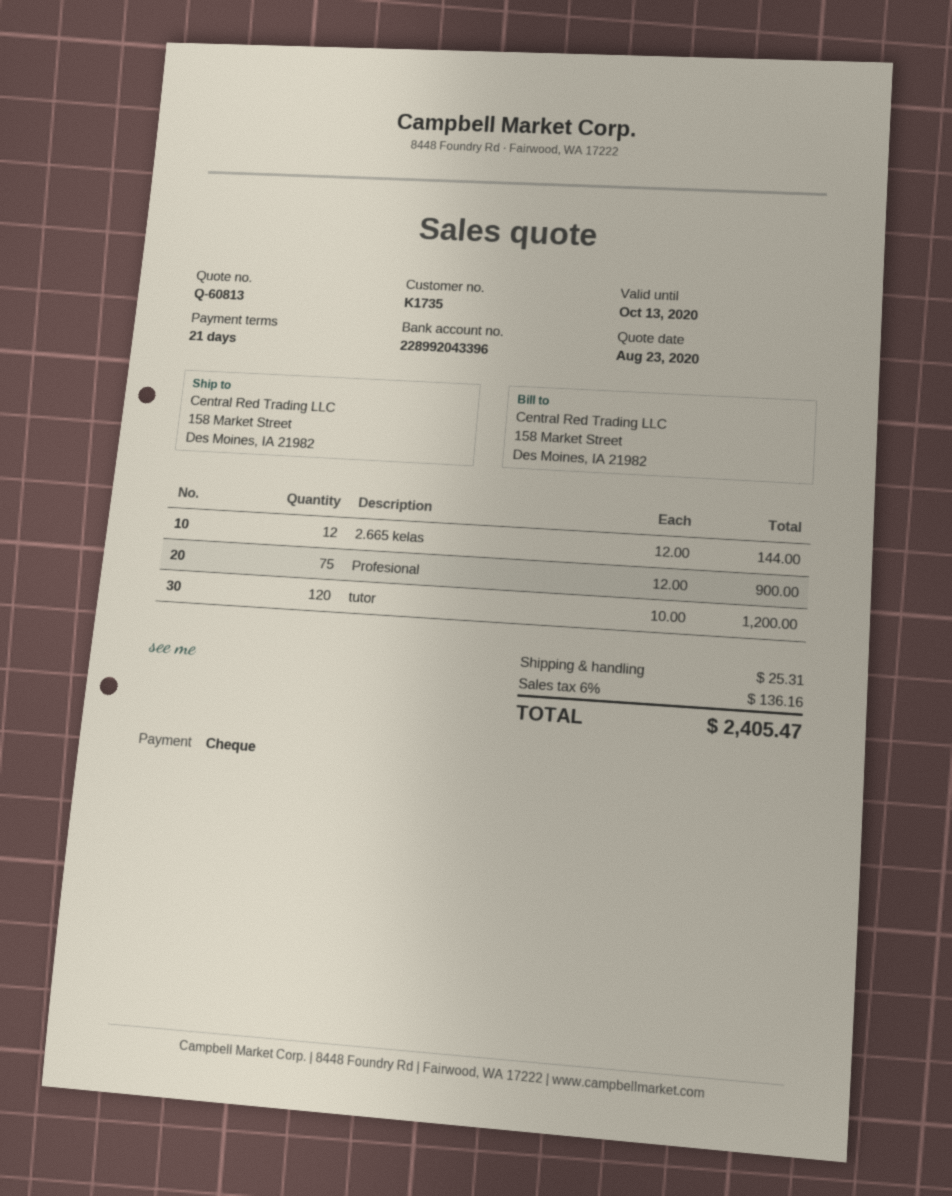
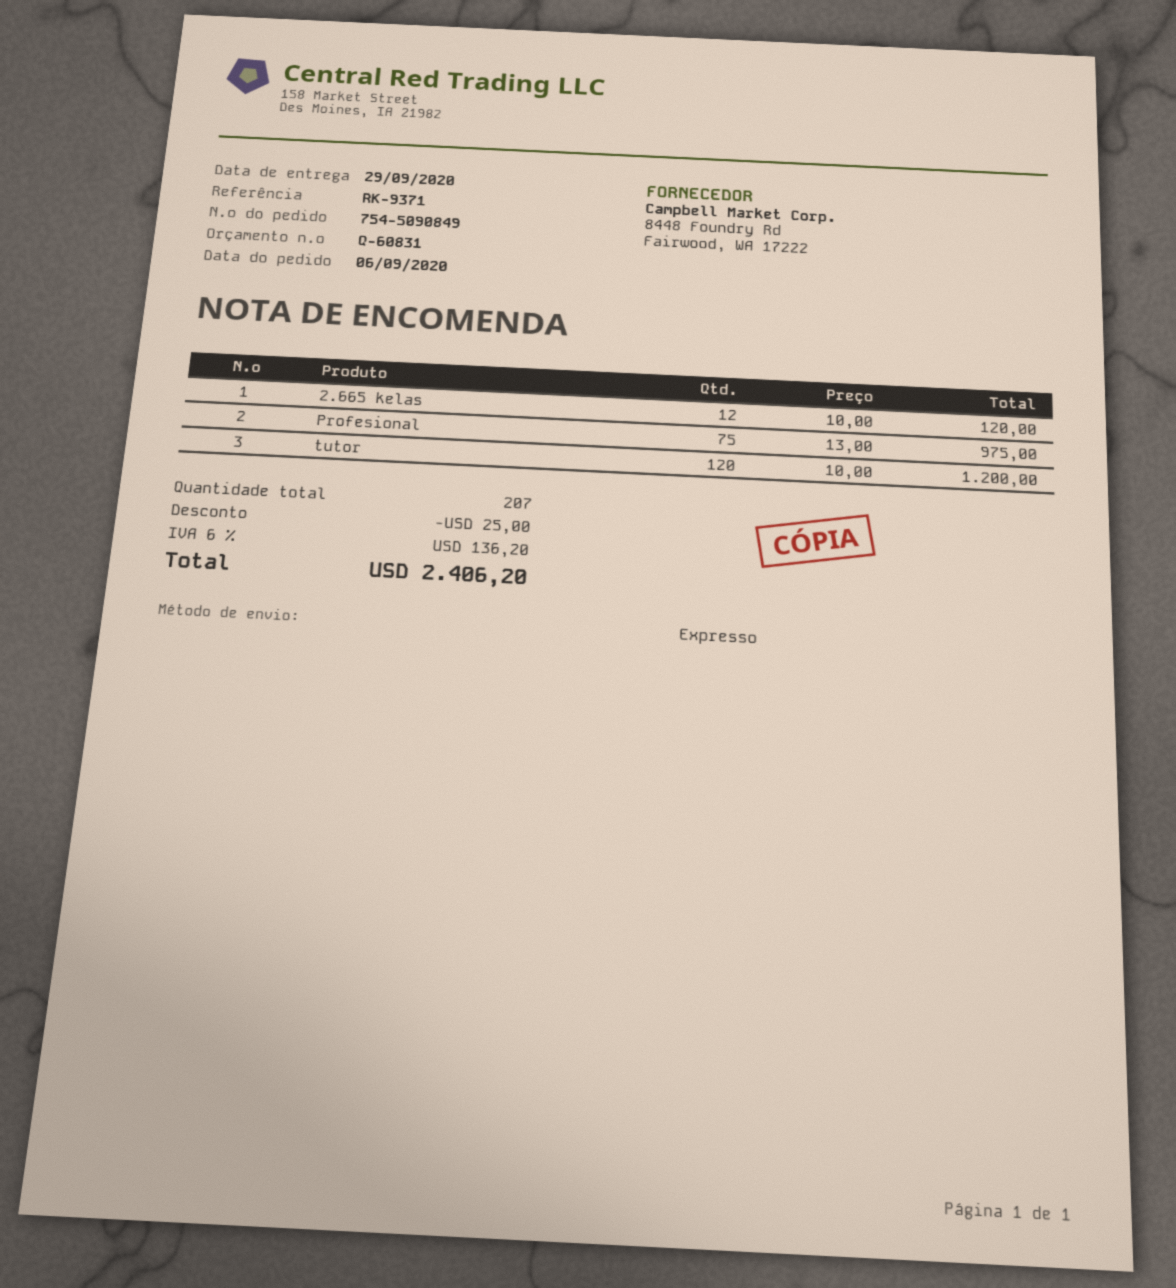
quote number: Q-60813 -> Q-60831
2.665 kelas: 12 x 12.00 = 144.00 -> 12 x 10.00 = 120.00
Profesional: 75 x 12.00 = 900.00 -> 75 x 13.00 = 975.00
discount: none -> 25.00
shipping: 25.31 -> none
tax: 6% = 136.16 -> 6% = 136.20
total: 2405.47 -> 2406.20

